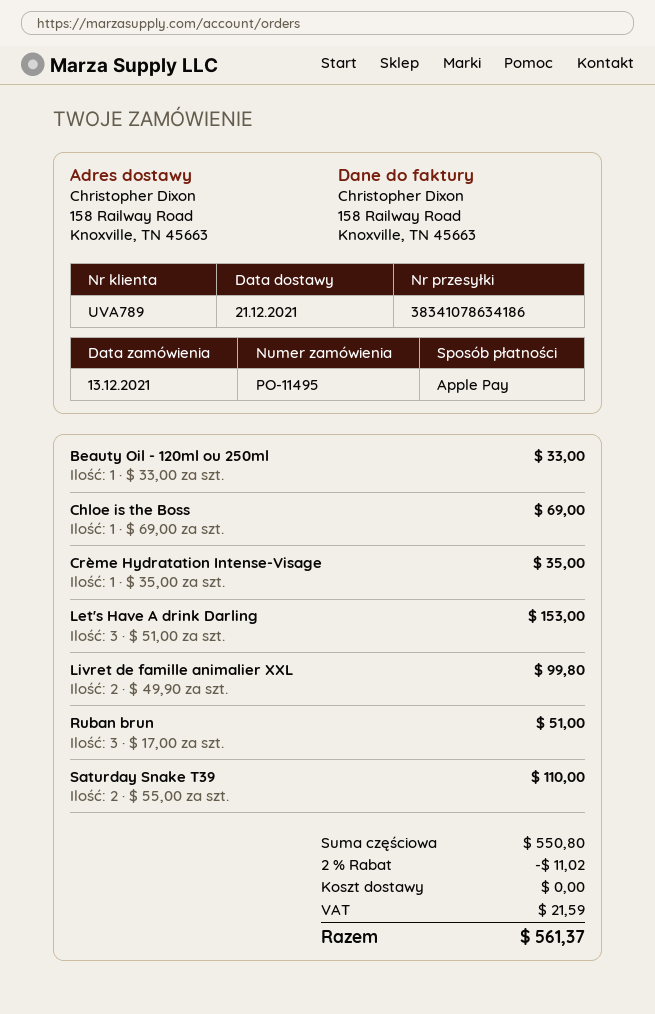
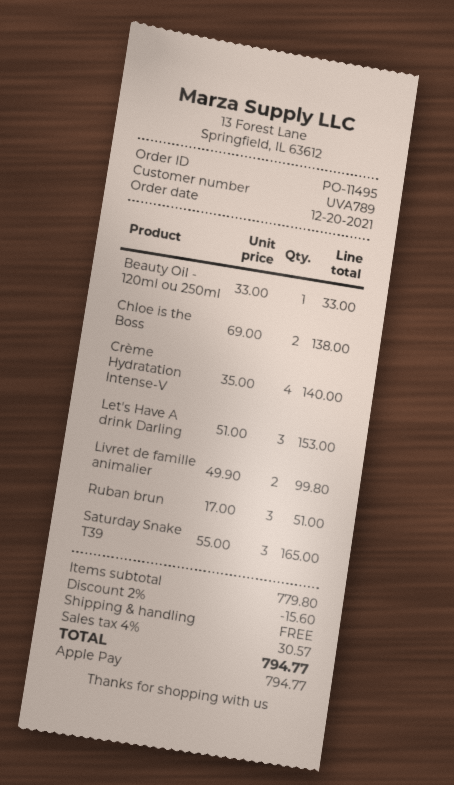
order date: 2021-12-13 -> 2021-12-20
Chloe is the Boss: 1 x 69.00 = 69.00 -> 2 x 69.00 = 138.00
Crème Hydratation Intense-Visage: 1 x 35.00 = 35.00 -> 4 x 35.00 = 140.00
Saturday Snake T39: 2 x 55.00 = 110.00 -> 3 x 55.00 = 165.00
subtotal: 550.80 -> 779.80
discount: 2% = 11.02 -> 2% = 15.60
tax: 21.59 -> 30.57
total: 561.37 -> 794.77

